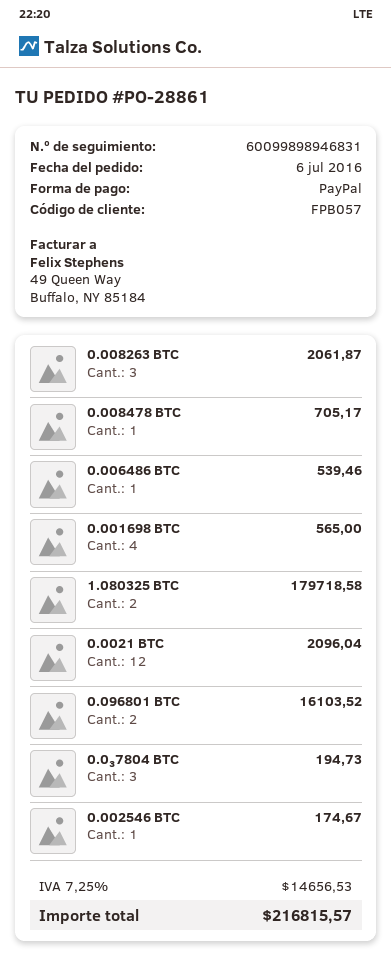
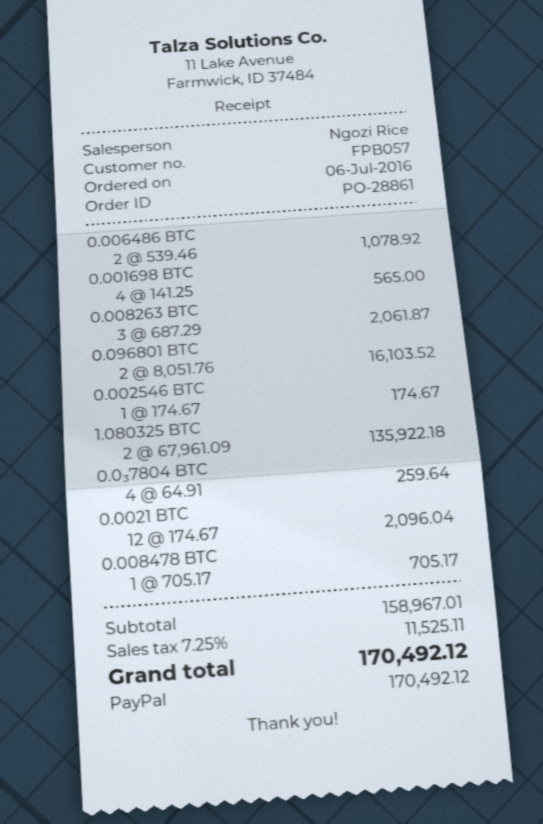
0.006486 BTC: 1 for 539.46 -> 2 for 1078.92
1.080325 BTC: 2 for 179718.58 -> 2 for 135922.18
0.0₃7804 BTC: 3 for 194.73 -> 4 for 259.64
tax: 7.25% = 14656.53 -> 7.25% = 11525.11
total: 216815.57 -> 170492.12

